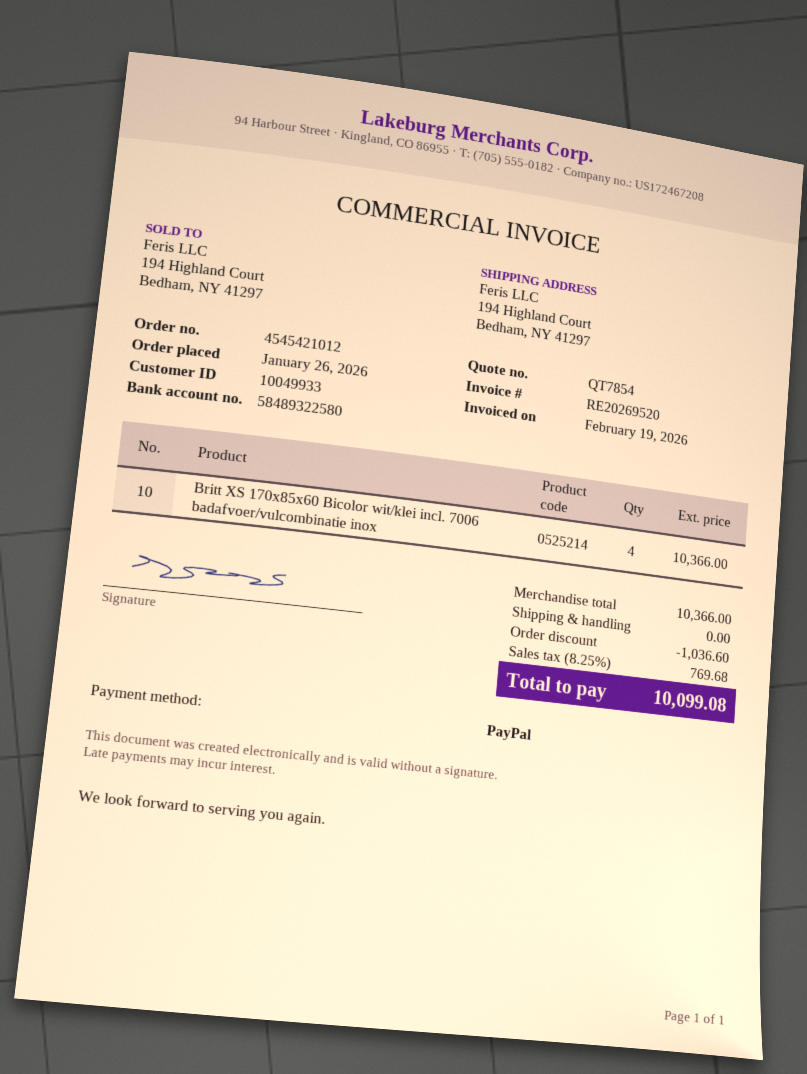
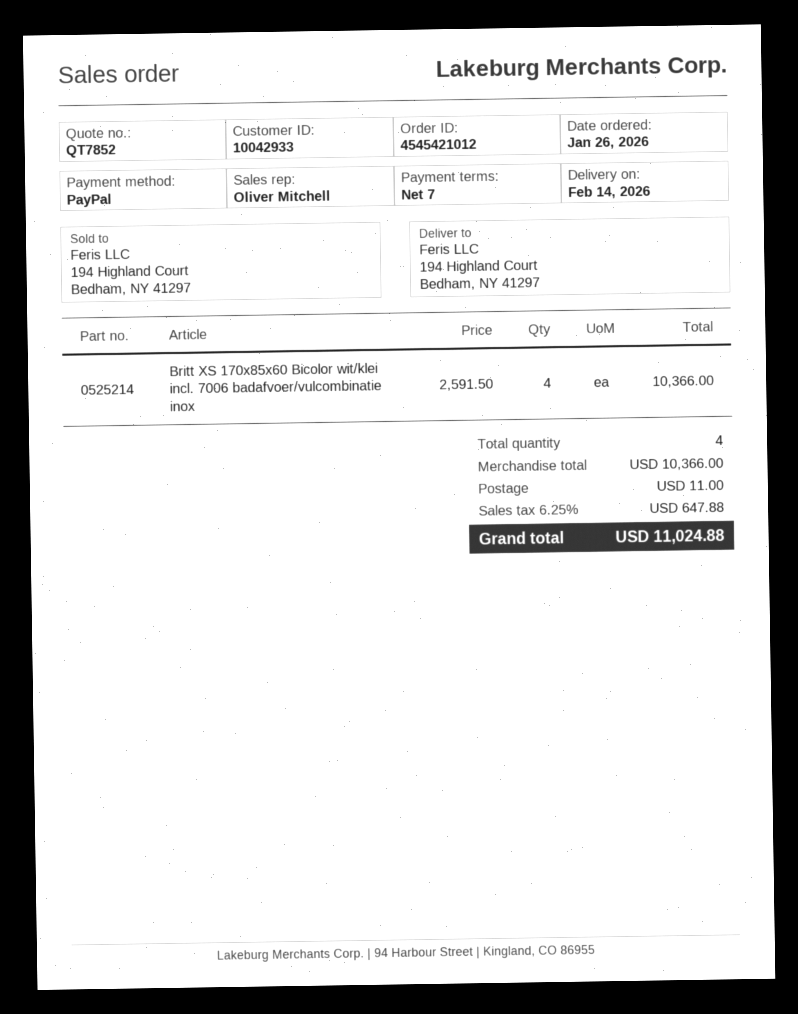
quote number: QT7854 -> QT7852
customer number: 10049933 -> 10042933
discount: 1036.60 -> none
shipping: 0.00 -> 11.00
tax: 8.25% = 769.68 -> 6.25% = 647.88
total: 10099.08 -> 11024.88

